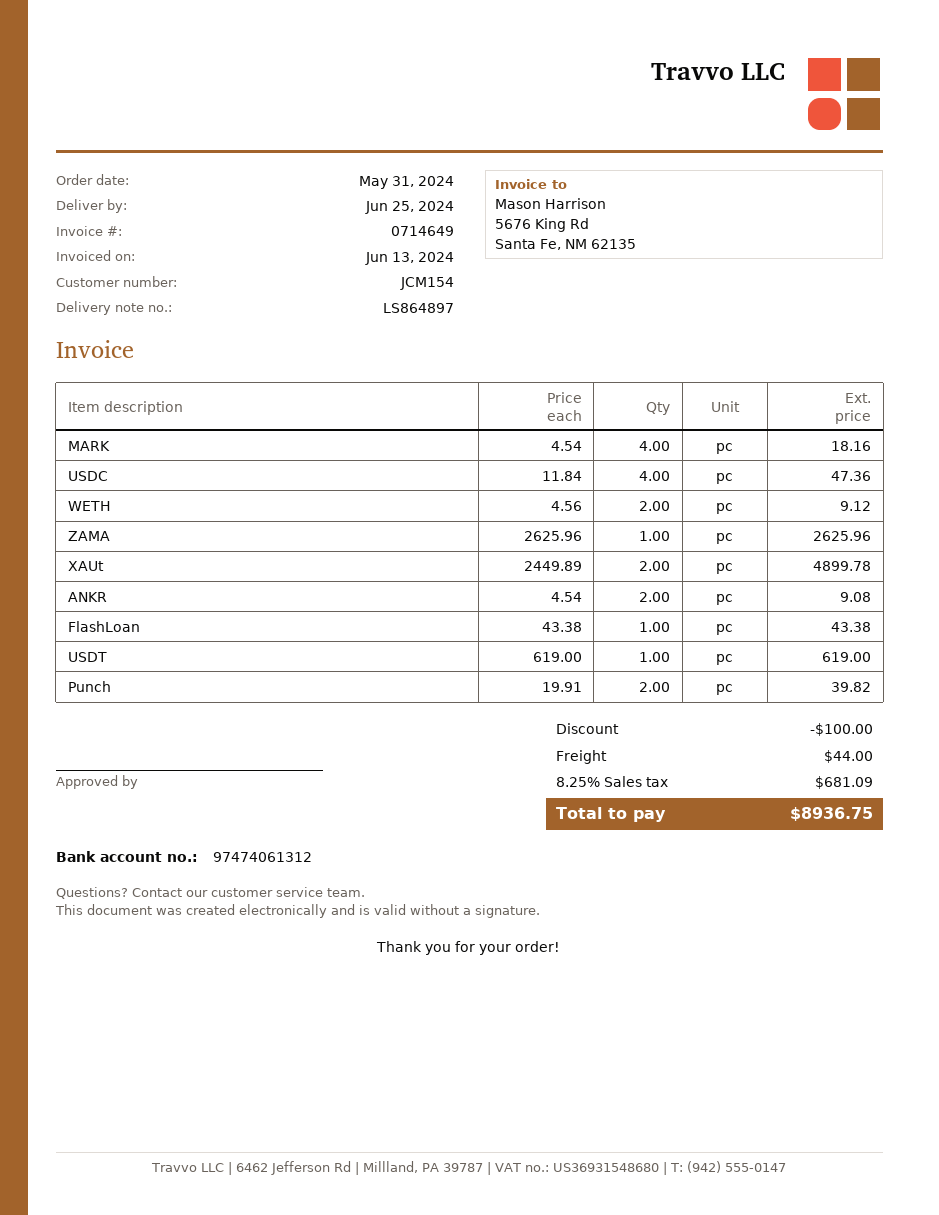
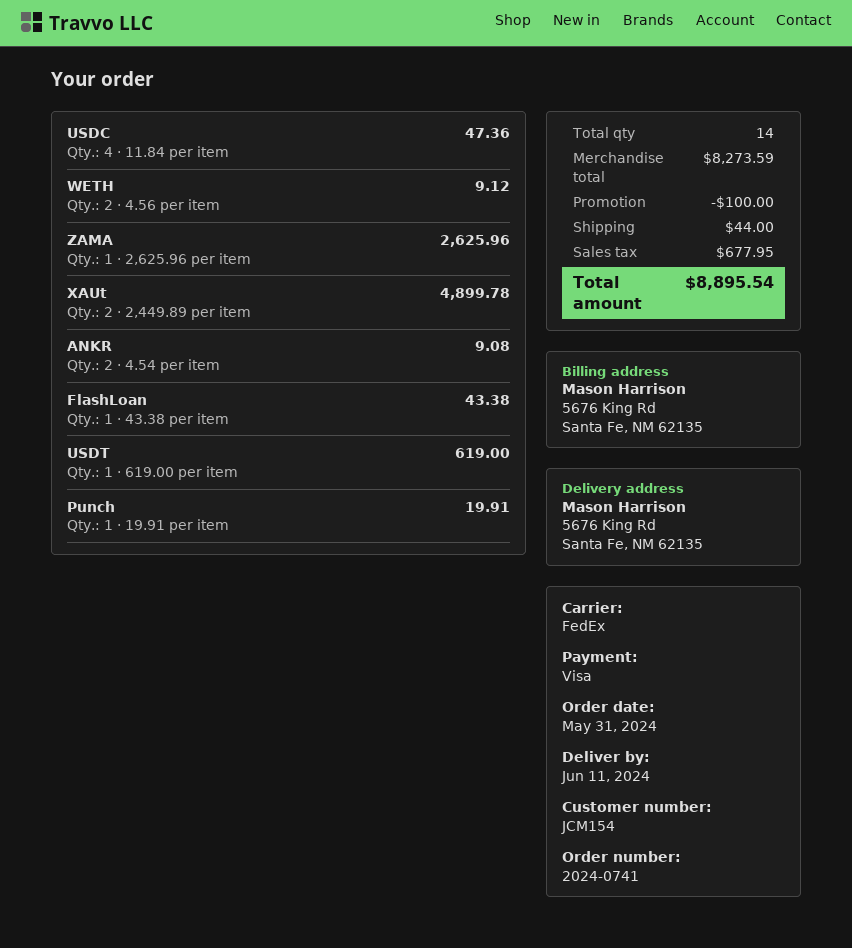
delivery date: 2024-06-25 -> 2024-06-11
MARK: 4 x 4.54 = 18.16 -> none
Punch: 2 x 19.91 = 39.82 -> 1 x 19.91 = 19.91
tax: 681.09 -> 677.95
total: 8936.75 -> 8895.54

